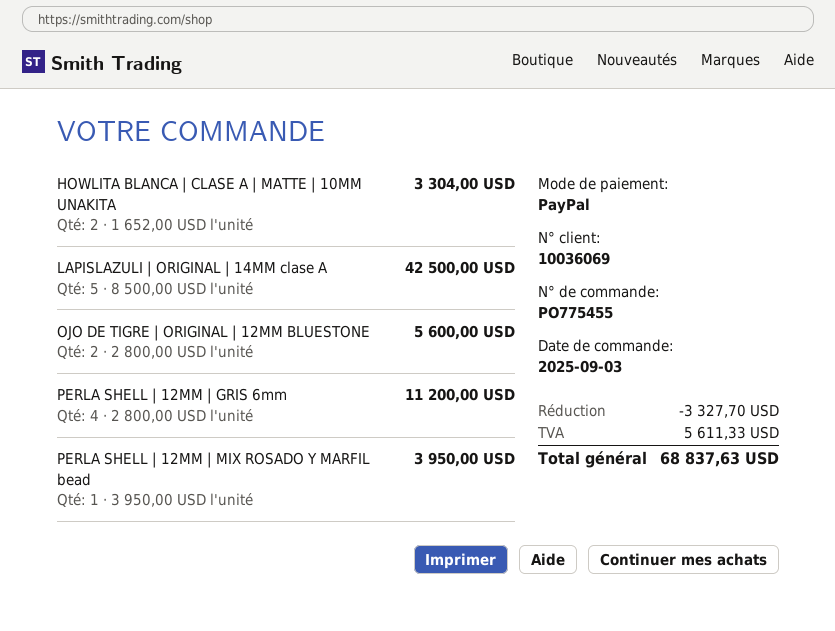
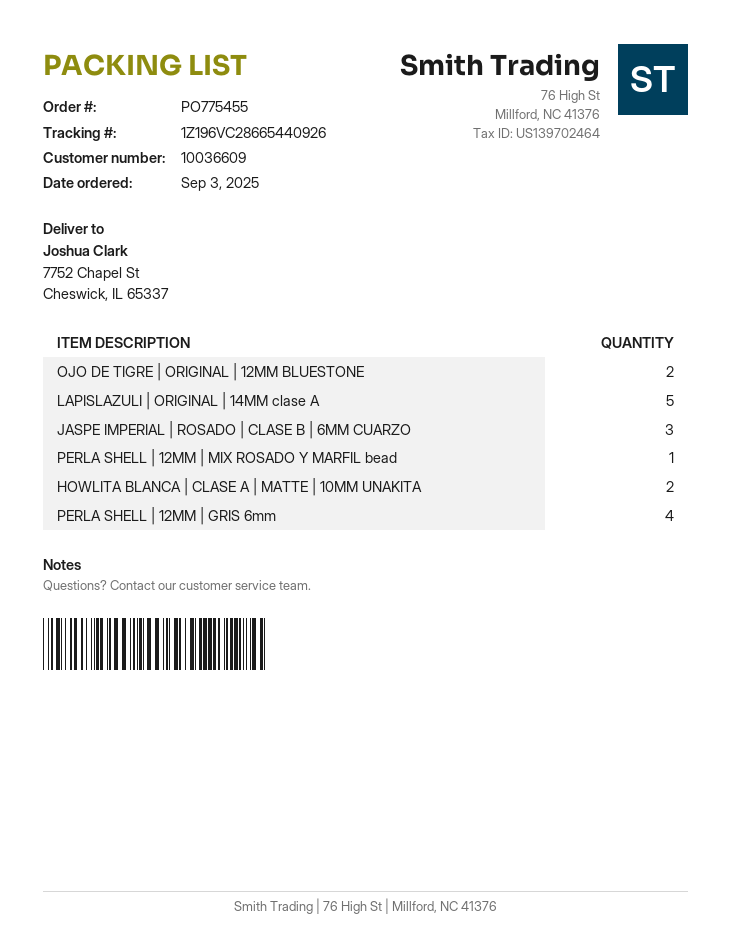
customer number: 10036069 -> 10036609
JASPE IMPERIAL | ROSADO | CLASE B | 6MM CUARZO: none -> 3

